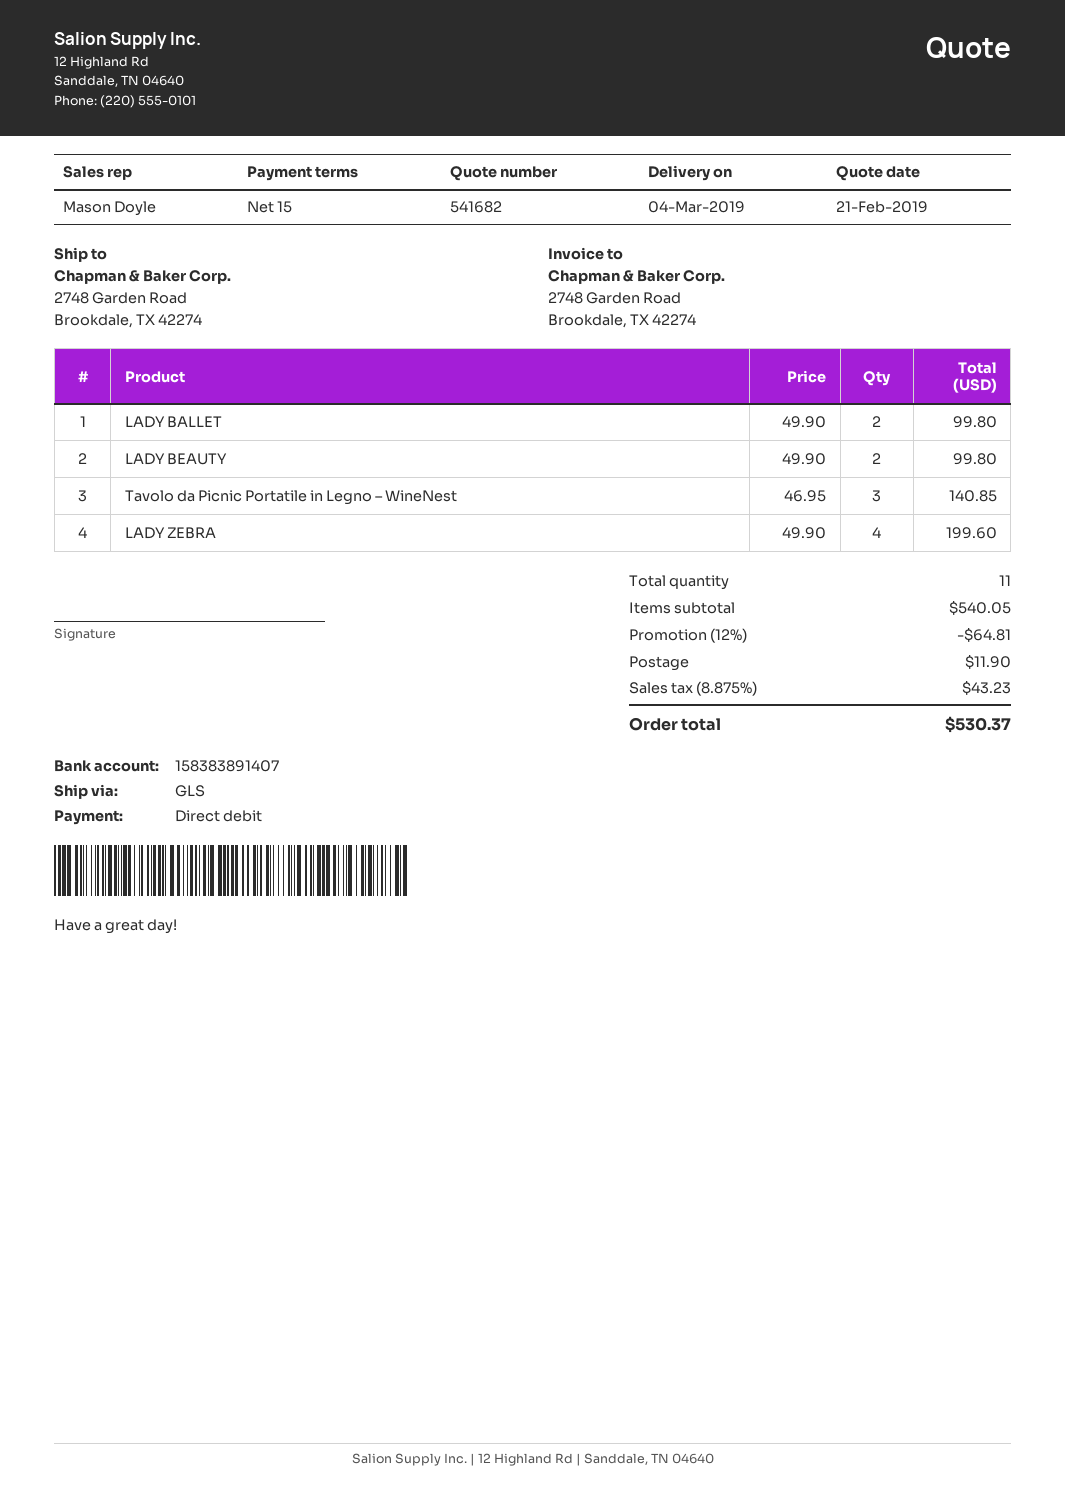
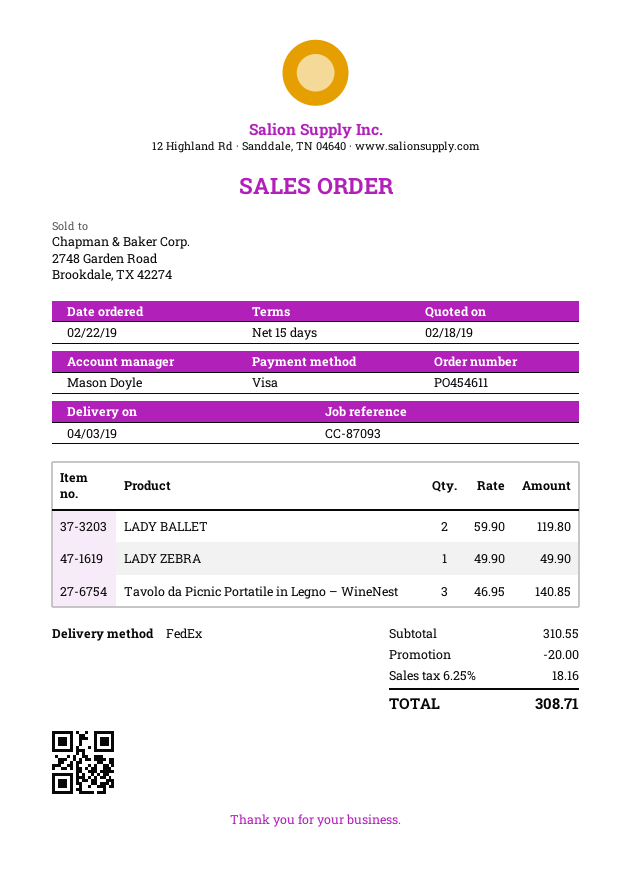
quote date: 2019-02-21 -> 2019-02-18
delivery date: 2019-03-04 -> 2019-04-03
payment method: direct debit -> Visa
shipping method: GLS -> FedEx
LADY BALLET: 2 x 49.90 = 99.80 -> 2 x 59.90 = 119.80
LADY BEAUTY: 2 x 49.90 = 99.80 -> none
LADY ZEBRA: 4 x 49.90 = 199.60 -> 1 x 49.90 = 49.90
subtotal: 540.05 -> 310.55
discount: 64.81 -> 20.00
shipping: 11.90 -> none
tax: 8.875% = 43.23 -> 6.25% = 18.16
total: 530.37 -> 308.71

